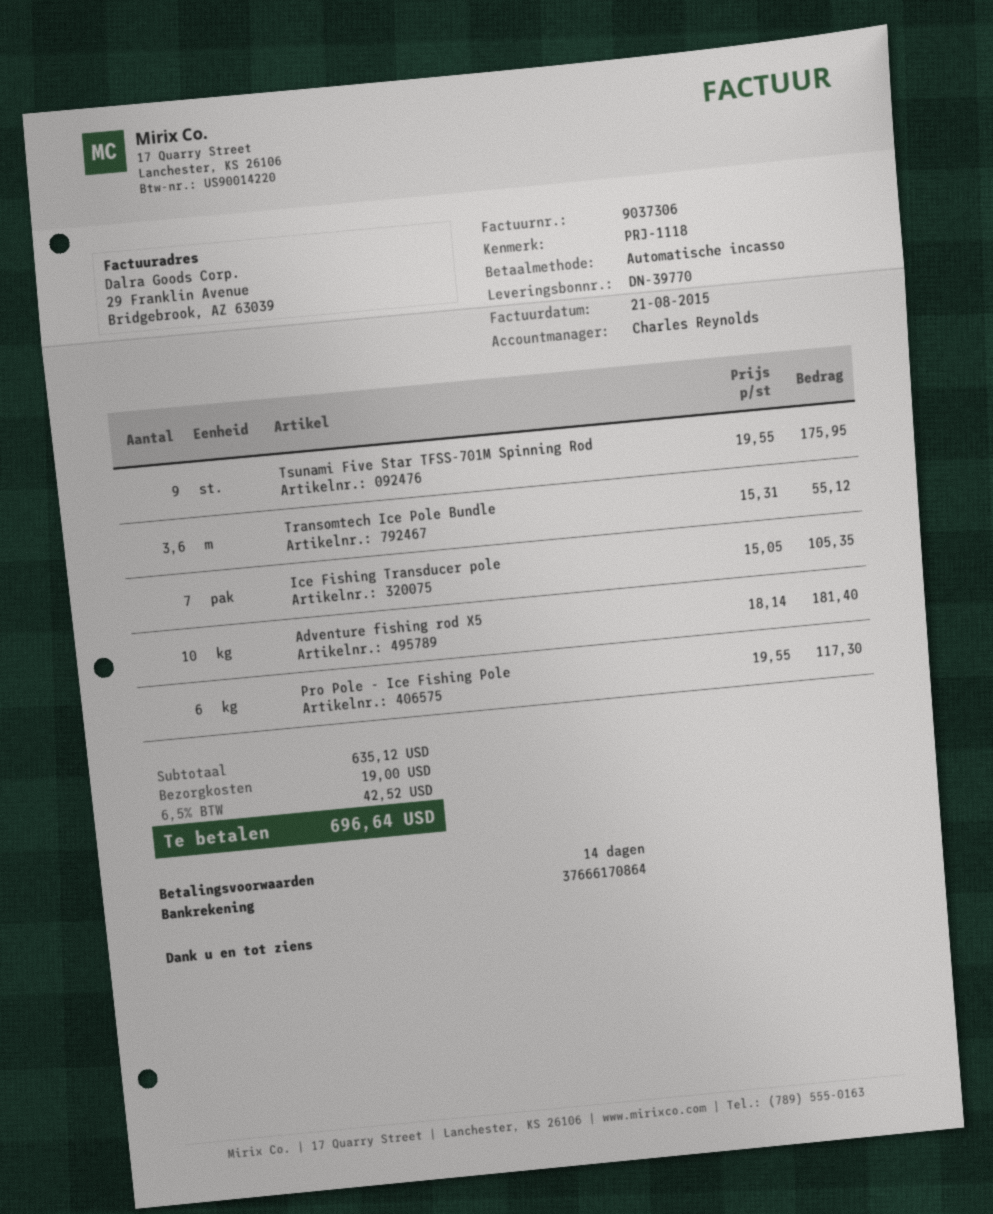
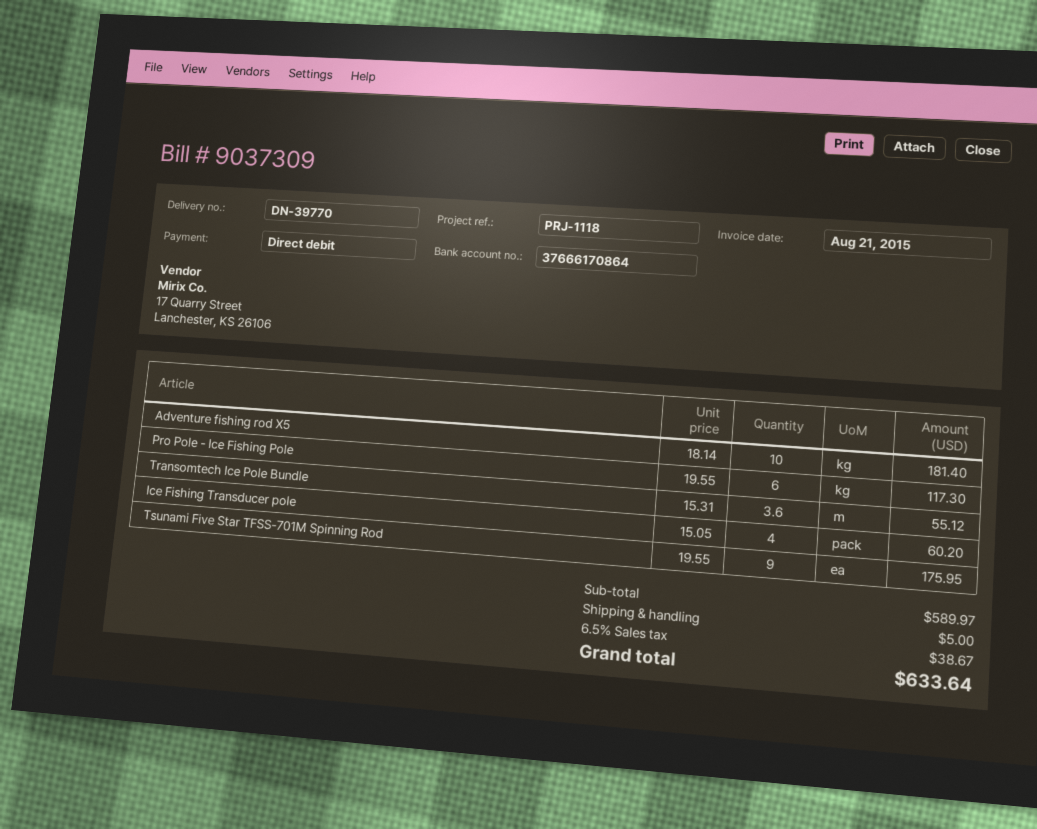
invoice number: 9037306 -> 9037309
Ice Fishing Transducer pole: 7 x 15.05 = 105.35 -> 4 x 15.05 = 60.20
subtotal: 635.12 -> 589.97
shipping: 19.00 -> 5.00
tax: 6.5% = 42.52 -> 6.5% = 38.67
total: 696.64 -> 633.64

